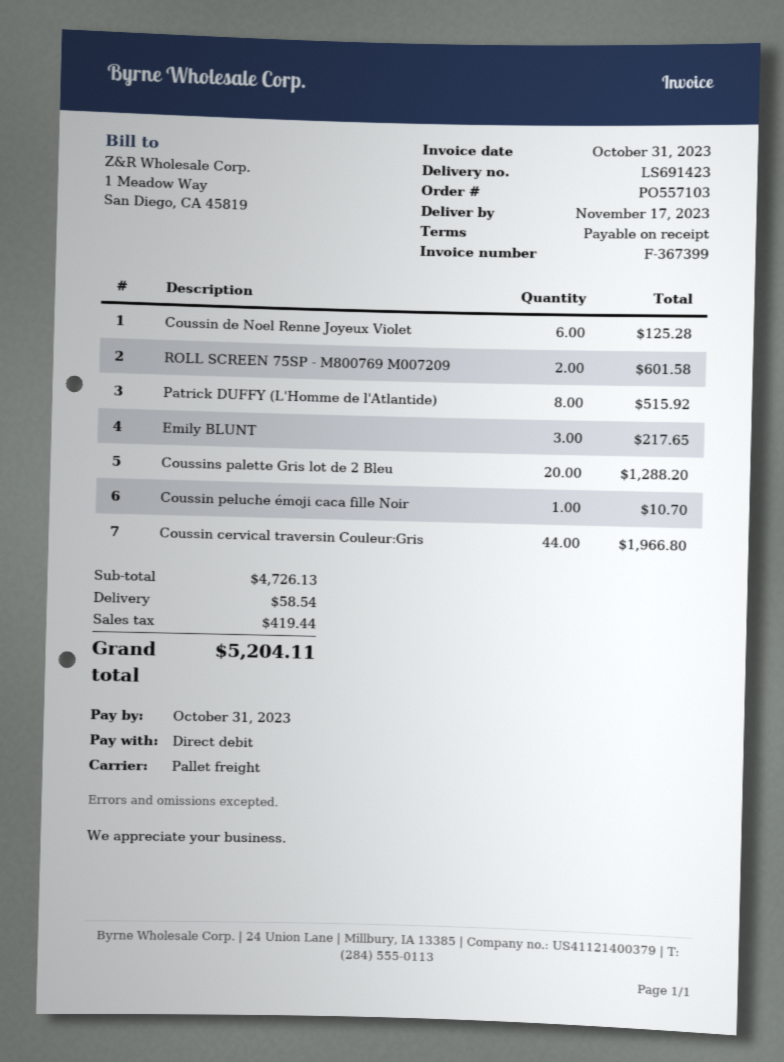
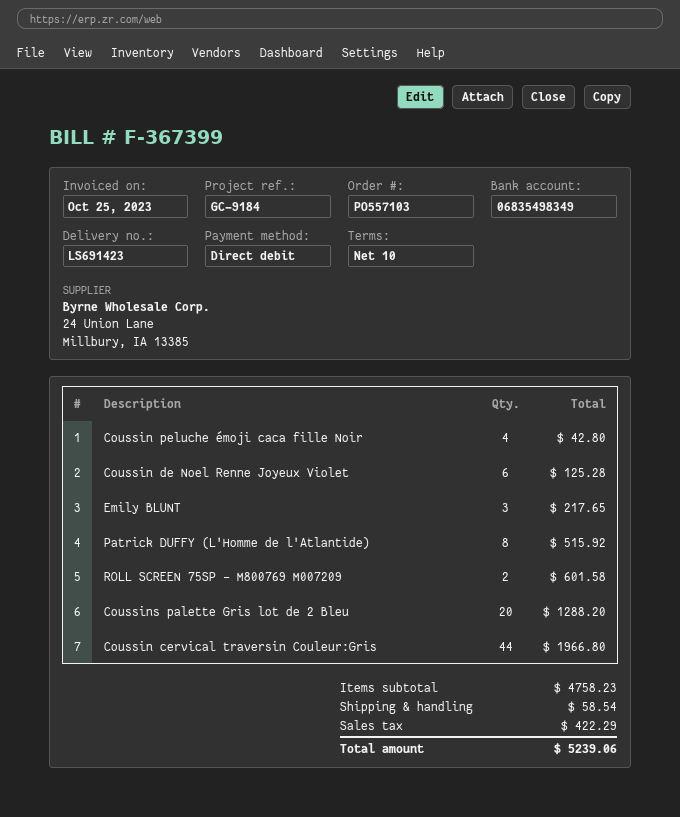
invoice date: 2023-10-31 -> 2023-10-25
payment terms: on receipt -> 10 days
Coussin peluche émoji caca fille Noir: 1 for 10.70 -> 4 for 42.80
subtotal: 4726.13 -> 4758.23
tax: 419.44 -> 422.29
total: 5204.11 -> 5239.06

